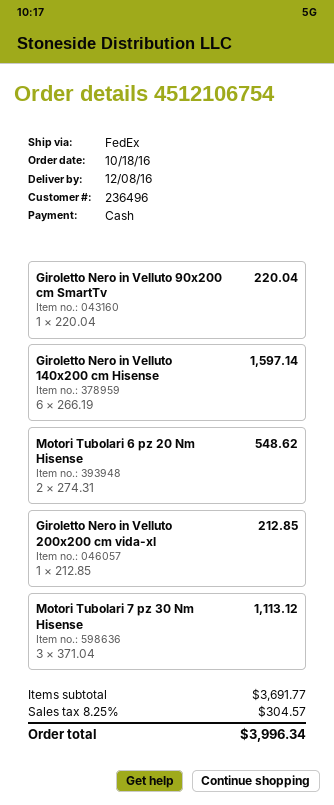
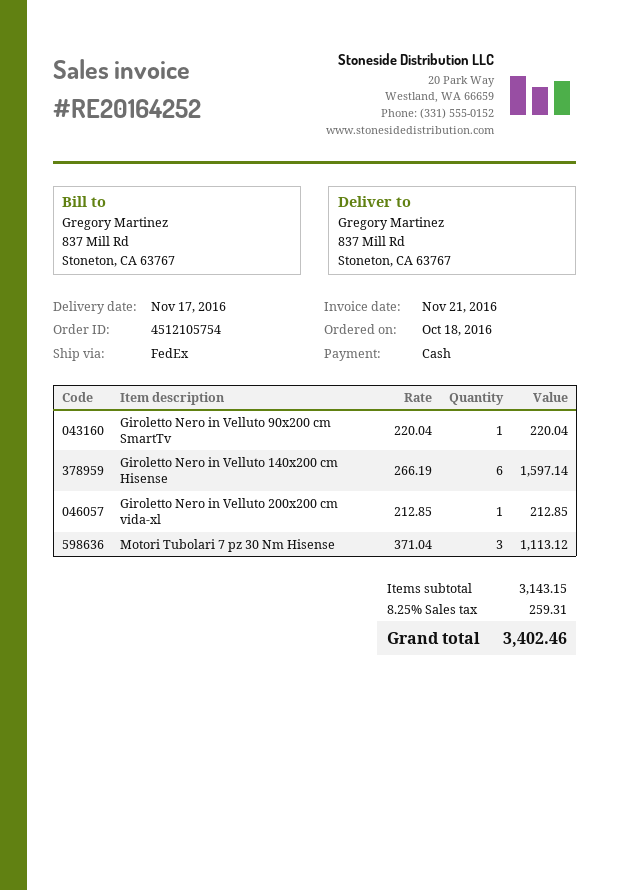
order number: 4512106754 -> 4512105754
delivery date: 2016-12-08 -> 2016-11-17
Motori Tubolari 6 pz 20 Nm Hisense: 2 x 274.31 = 548.62 -> none
subtotal: 3691.77 -> 3143.15
tax: 8.25% = 304.57 -> 8.25% = 259.31
total: 3996.34 -> 3402.46

